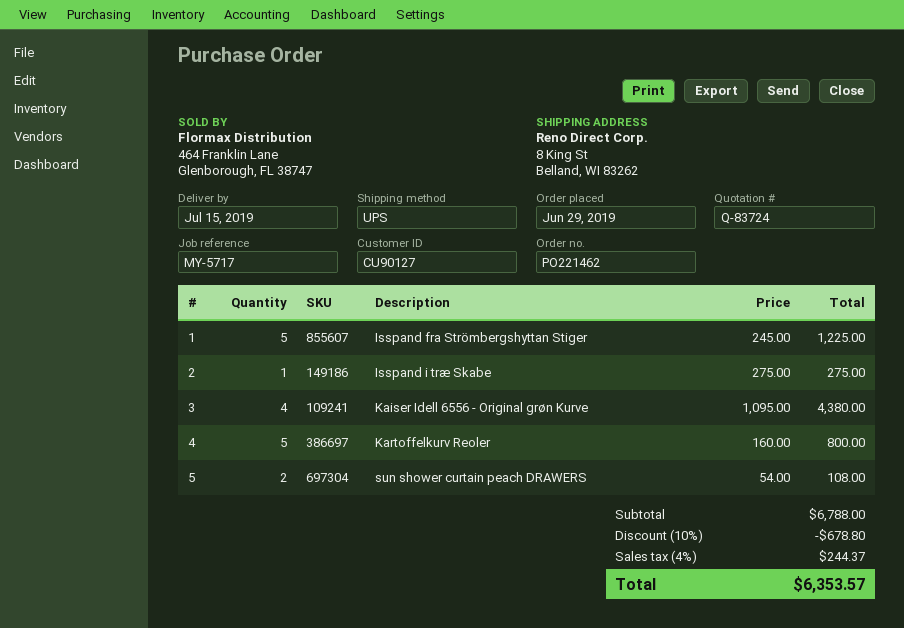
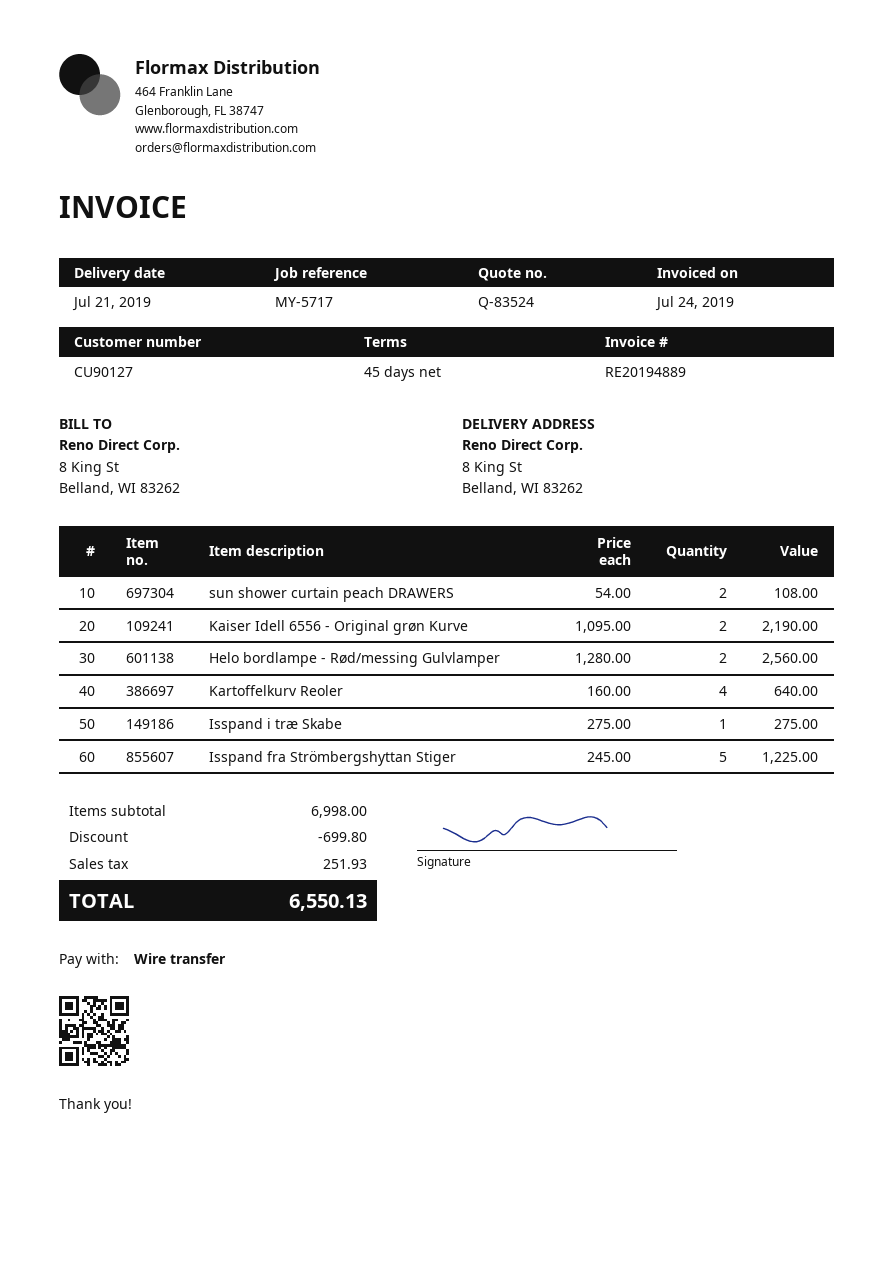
quote number: Q-83724 -> Q-83524
delivery date: 2019-07-15 -> 2019-07-21
Kaiser Idell 6556 - Original grøn Kurve: 4 x 1095.00 = 4380.00 -> 2 x 1095.00 = 2190.00
Kartoffelkurv Reoler: 5 x 160.00 = 800.00 -> 4 x 160.00 = 640.00
Helo bordlampe - Rød/messing Gulvlamper: none -> 2 x 1280.00 = 2560.00
subtotal: 6788.00 -> 6998.00
discount: 678.80 -> 699.80
tax: 244.37 -> 251.93
total: 6353.57 -> 6550.13

